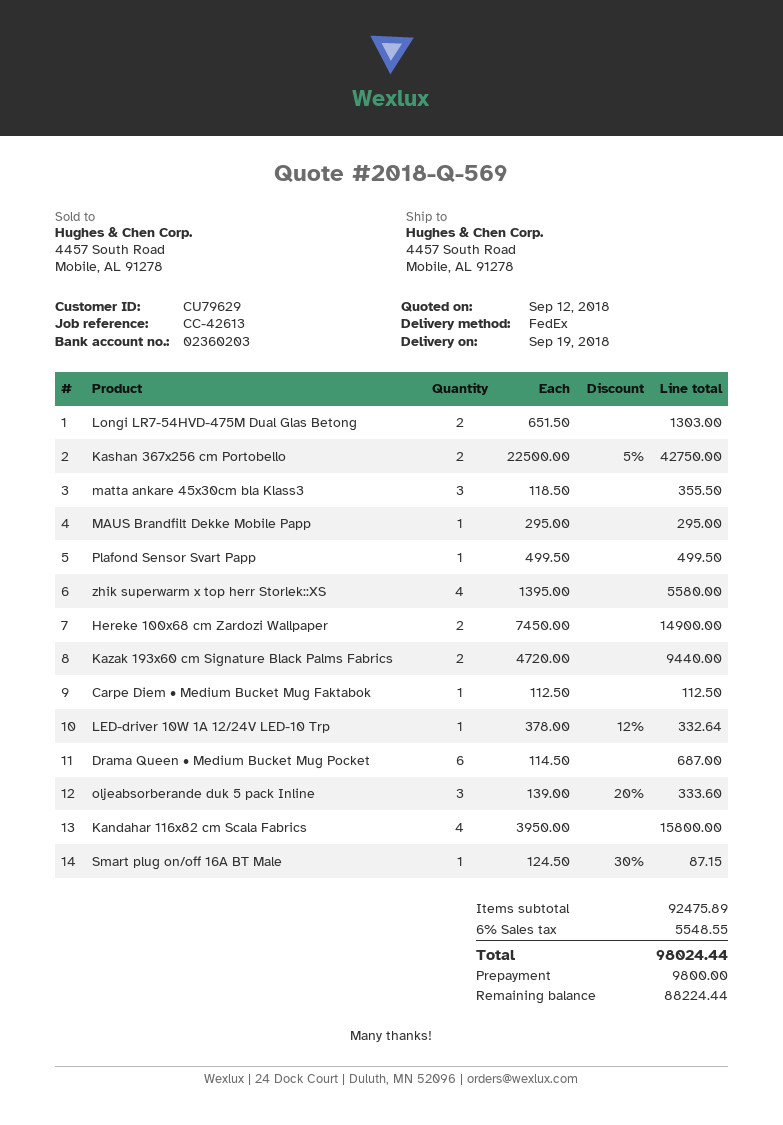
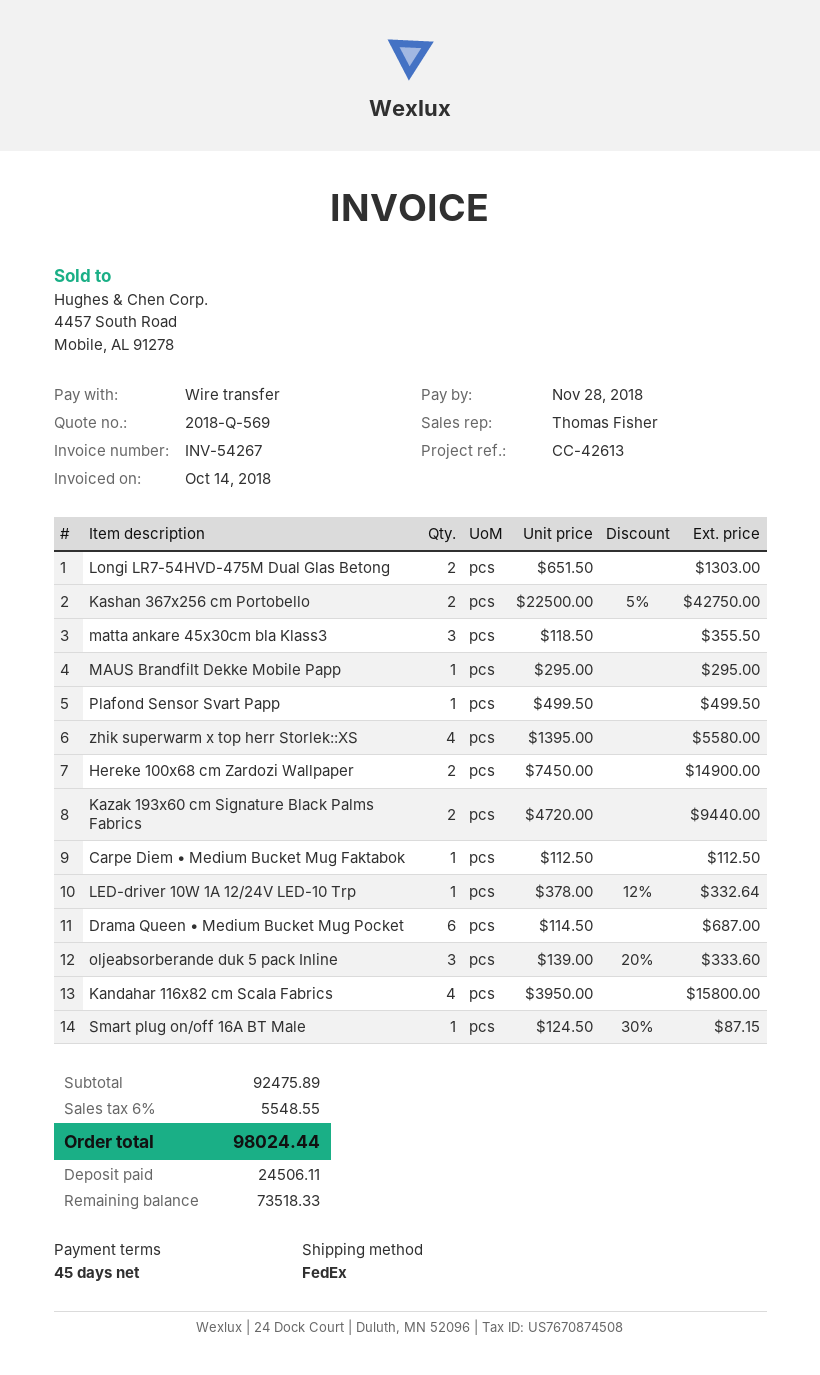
deposit: 9800.00 -> 24506.11
balance: 88224.44 -> 73518.33

